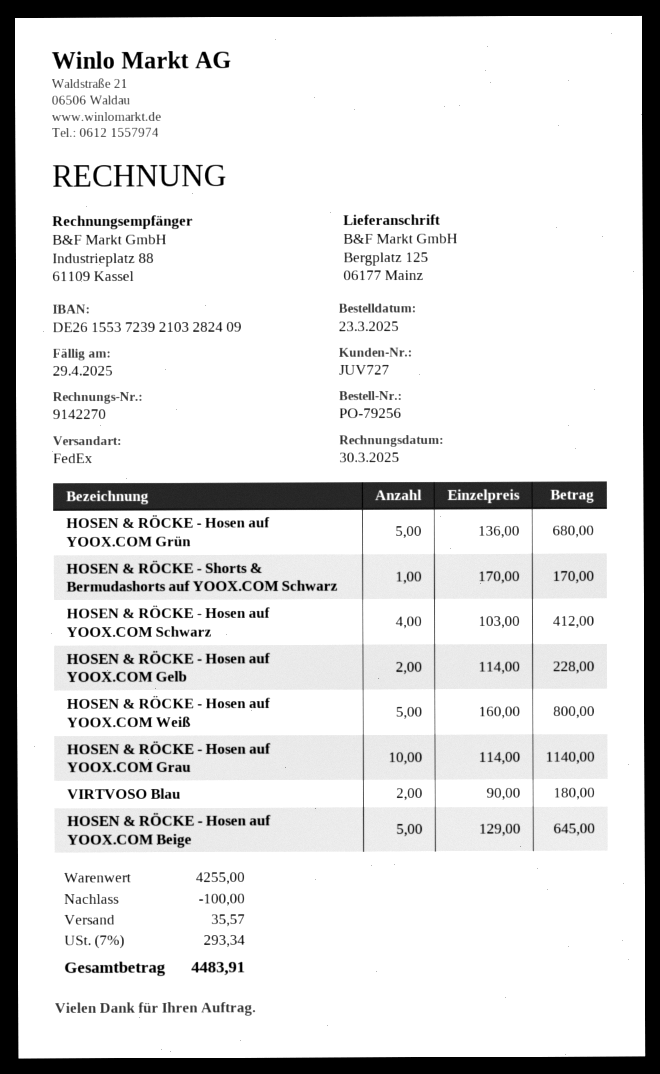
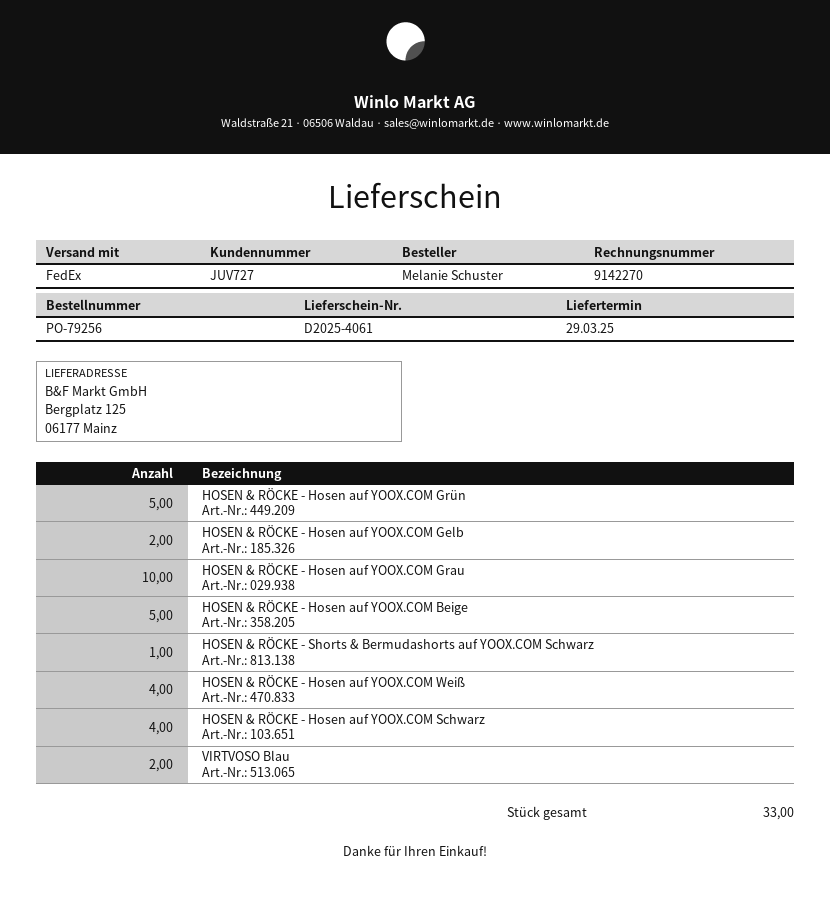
HOSEN & RÖCKE - Hosen auf YOOX.COM Weiß: 5 -> 4

